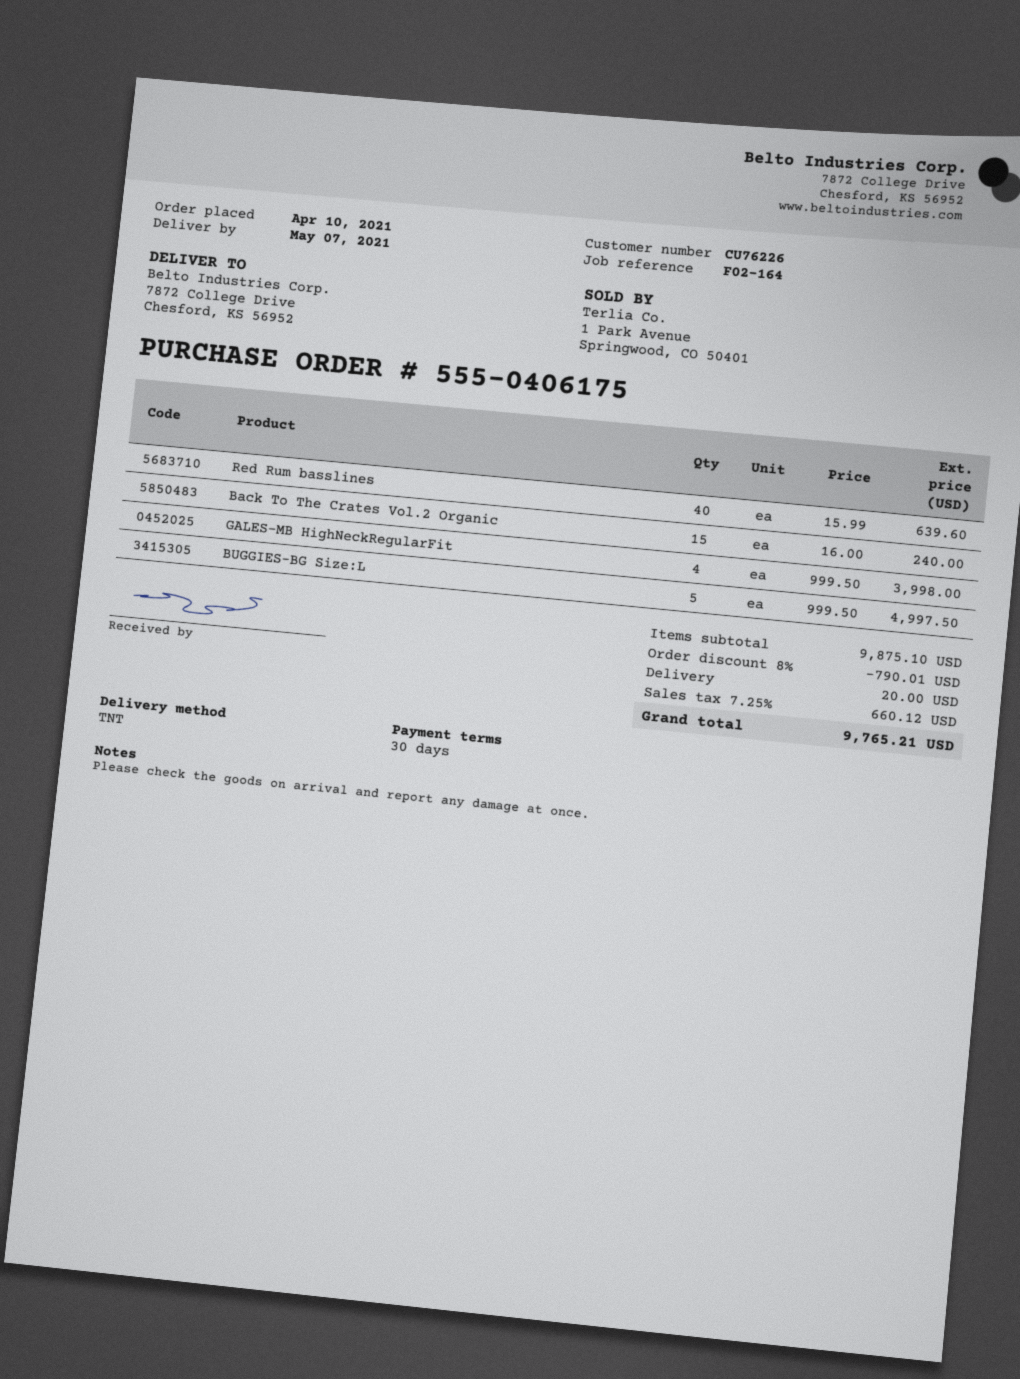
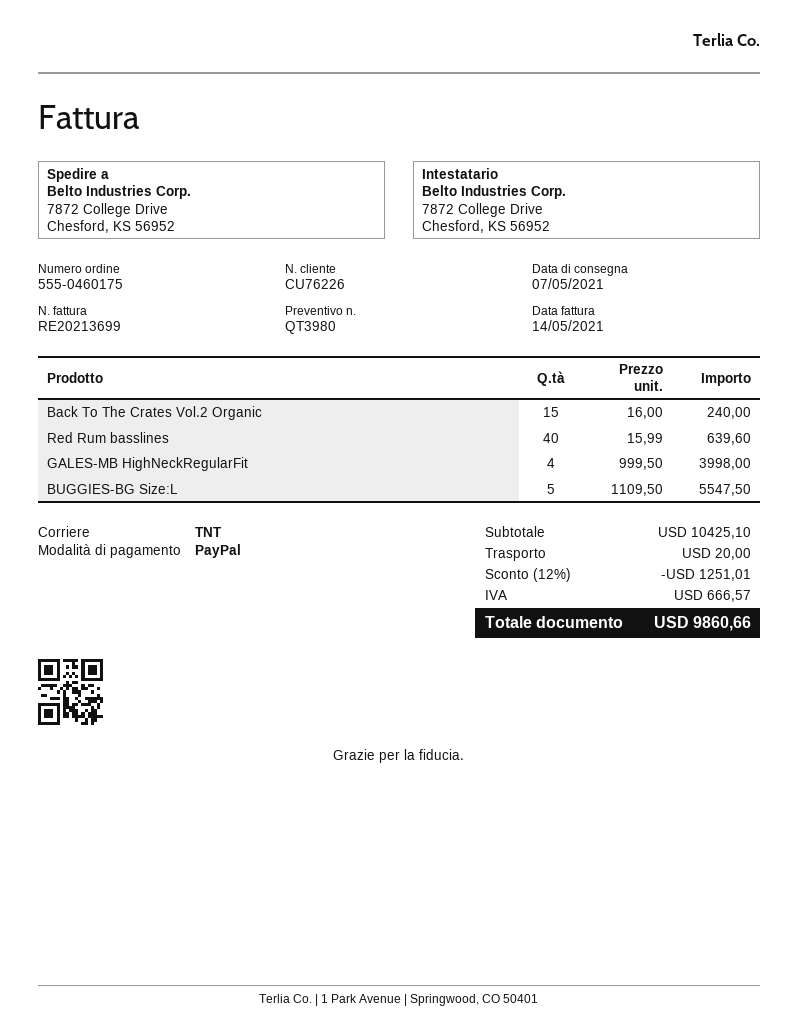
order number: 555-0406175 -> 555-0460175
BUGGIES-BG Size:L: 5 x 999.50 = 4997.50 -> 5 x 1109.50 = 5547.50
subtotal: 9875.10 -> 10425.10
discount: 8% = 790.01 -> 12% = 1251.01
tax: 660.12 -> 666.57
total: 9765.21 -> 9860.66

